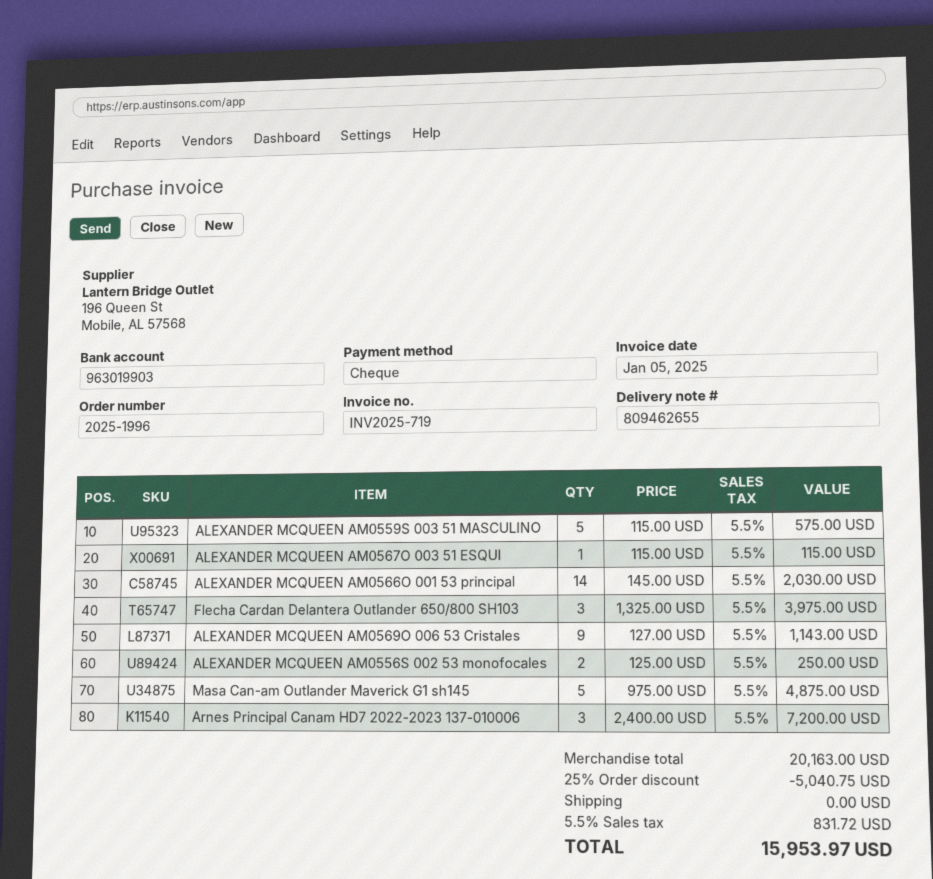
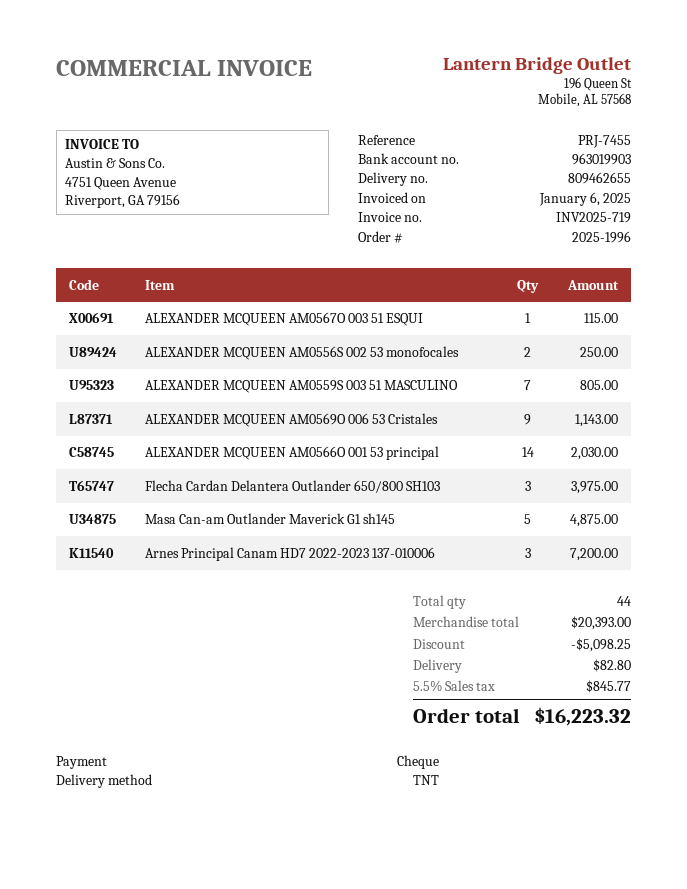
invoice date: 2025-01-05 -> 2025-01-06
ALEXANDER MCQUEEN AM0559S 003 51 MASCULINO: 5 for 575.00 -> 7 for 805.00
subtotal: 20163.00 -> 20393.00
discount: 5040.75 -> 5098.25
shipping: 0.00 -> 82.80
tax: 5.5% = 831.72 -> 5.5% = 845.77
total: 15953.97 -> 16223.32

